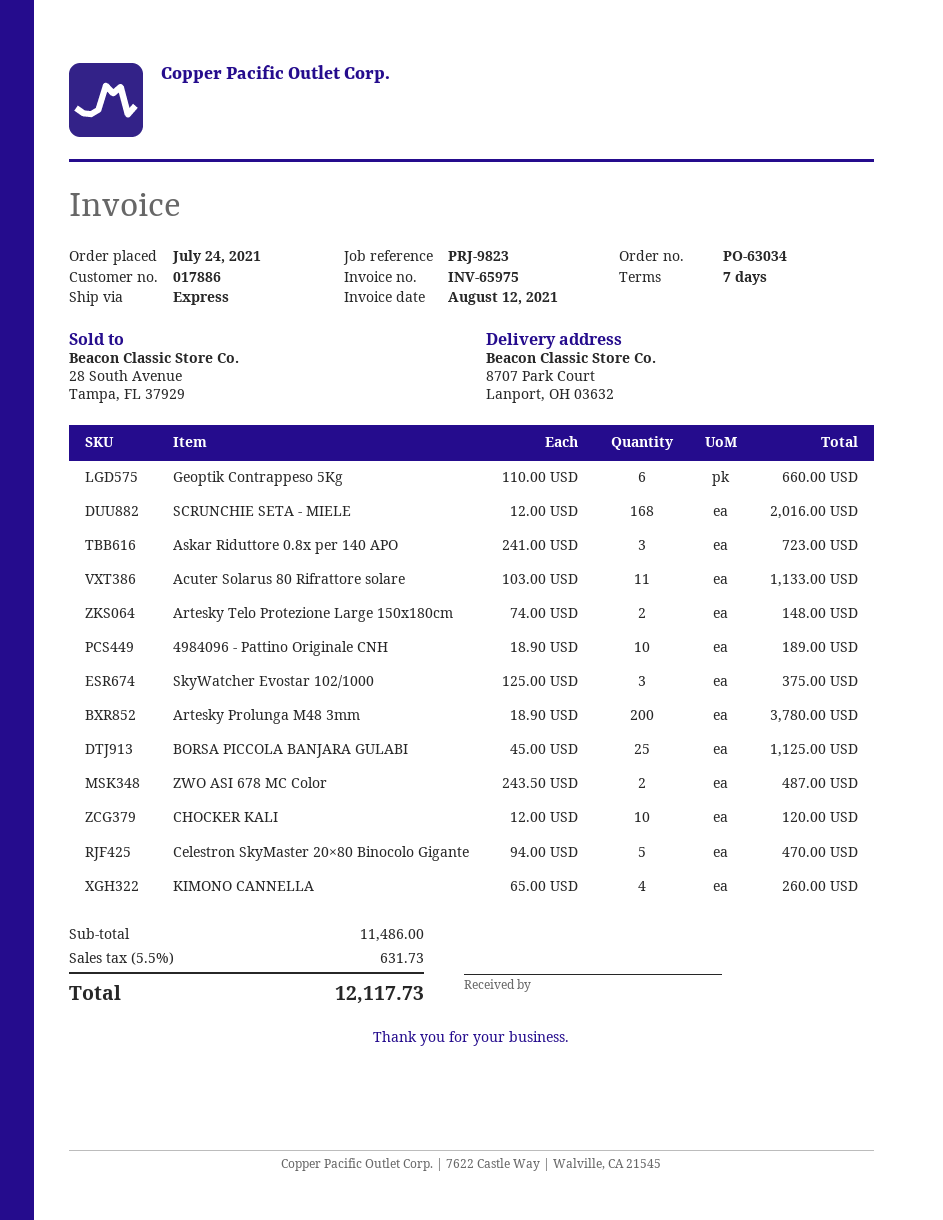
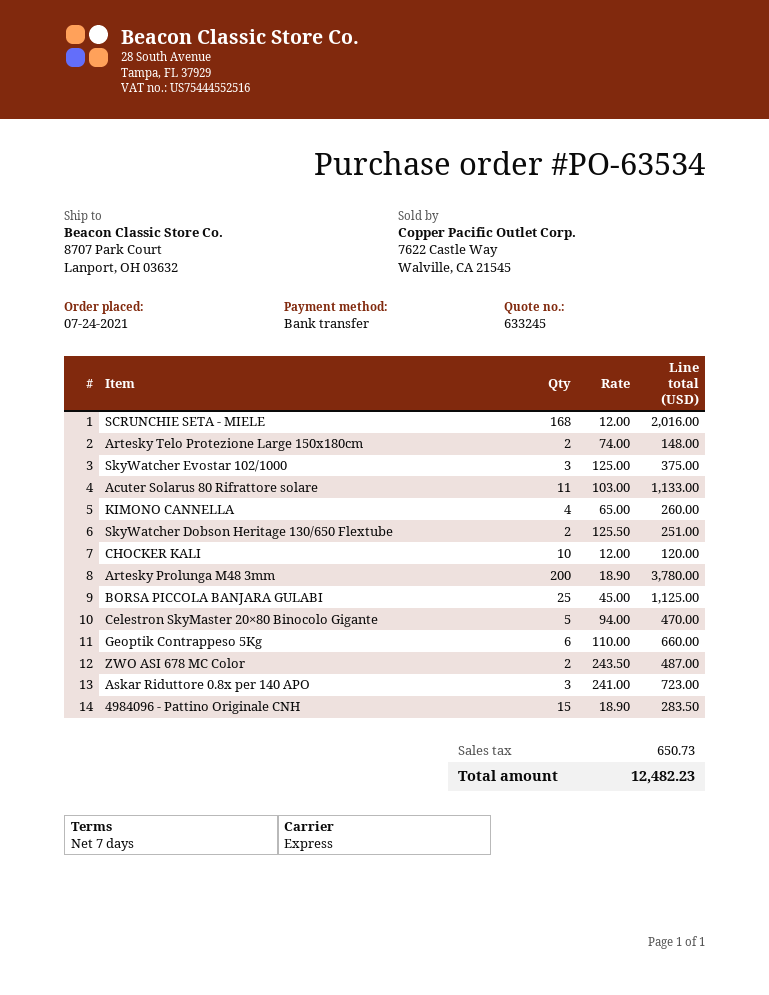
order number: PO-63034 -> PO-63534
4984096 - Pattino Originale CNH: 10 x 18.90 = 189.00 -> 15 x 18.90 = 283.50
SkyWatcher Dobson Heritage 130/650 Flextube: none -> 2 x 125.50 = 251.00
tax: 631.73 -> 650.73
total: 12117.73 -> 12482.23

